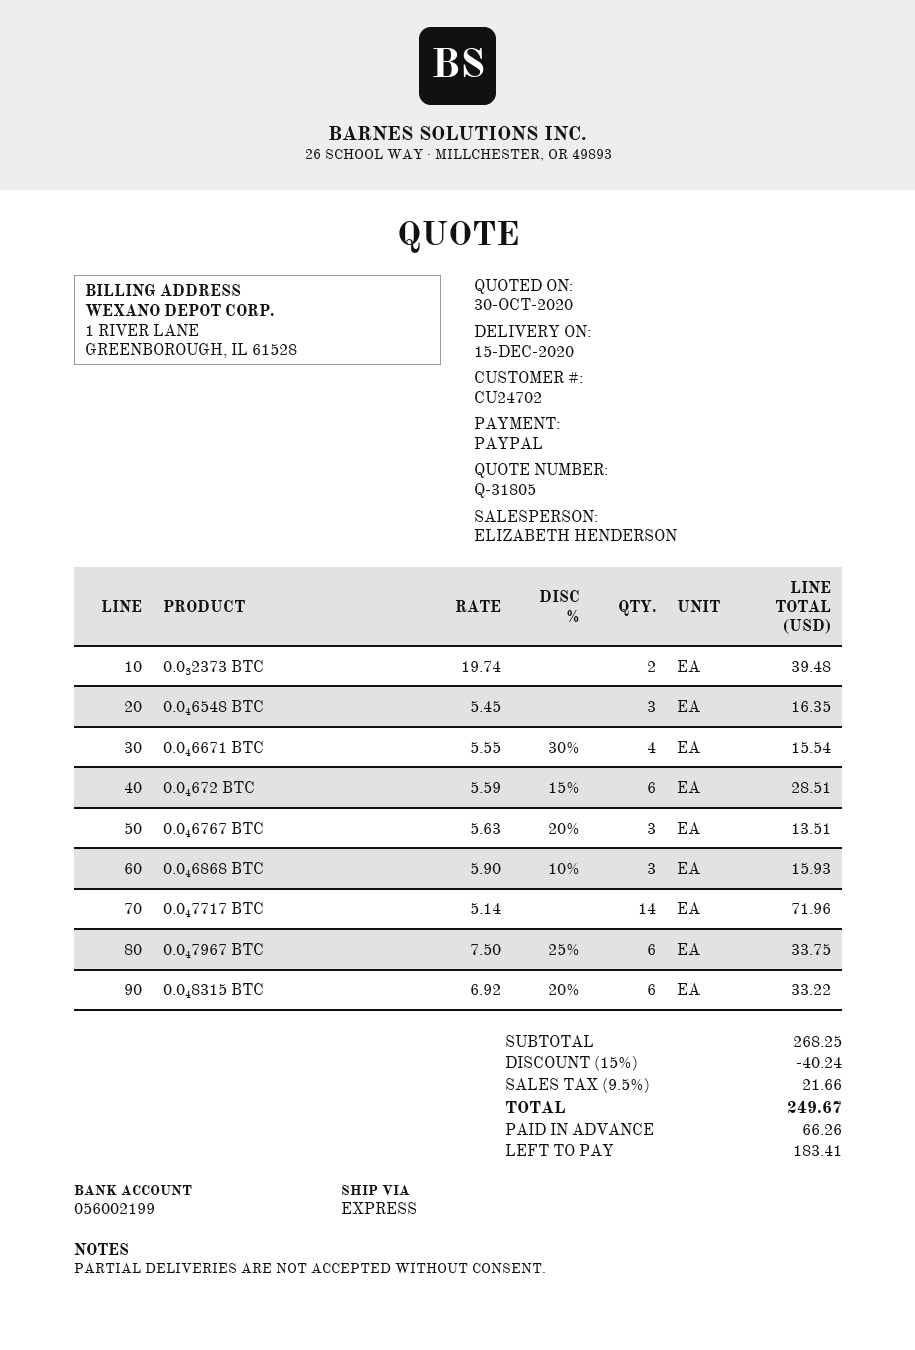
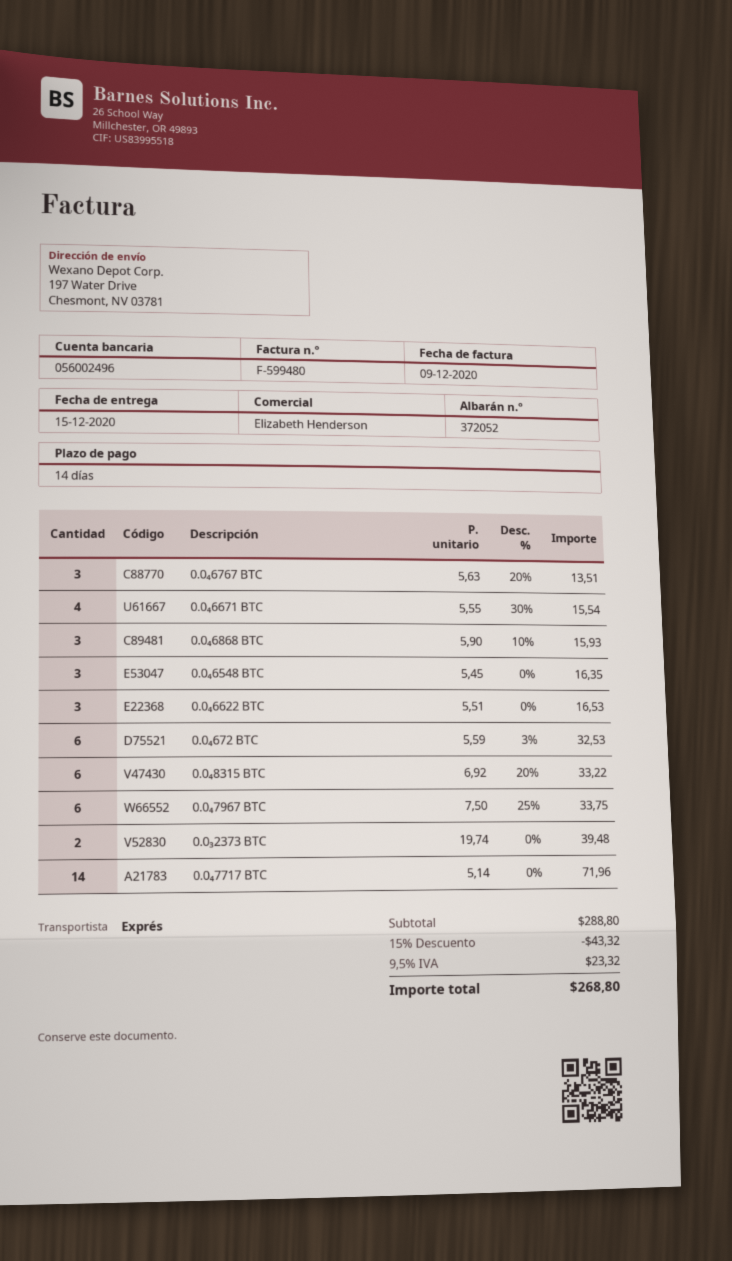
bank account: 056002199 -> 056002496
0.0₄672 BTC: 6 x 5.59 - 15% = 28.51 -> 6 x 5.59 - 3% = 32.53
0.0₄6622 BTC: none -> 3 x 5.51 = 16.53
subtotal: 268.25 -> 288.80
discount: 15% = 40.24 -> 15% = 43.32
tax: 9.5% = 21.66 -> 9.5% = 23.32
total: 249.67 -> 268.80

